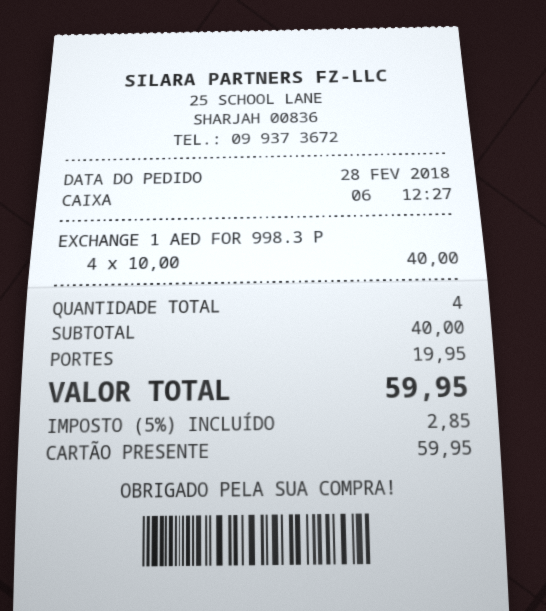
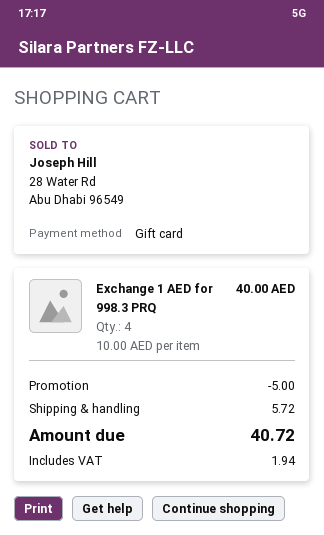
discount: none -> 5.00
shipping: 19.95 -> 5.72
tax: 2.85 -> 1.94
total: 59.95 -> 40.72

